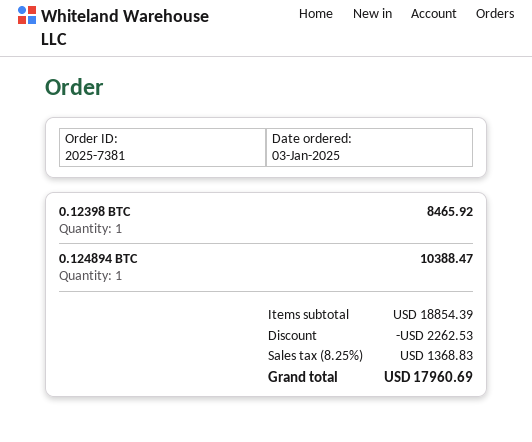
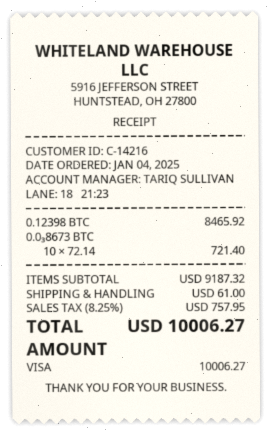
order date: 2025-01-03 -> 2025-01-04
0.124894 BTC: 1 for 10388.47 -> none
0.0₃8673 BTC: none -> 10 for 721.40
subtotal: 18854.39 -> 9187.32
discount: 2262.53 -> none
shipping: none -> 61.00
tax: 8.25% = 1368.83 -> 8.25% = 757.95
total: 17960.69 -> 10006.27

